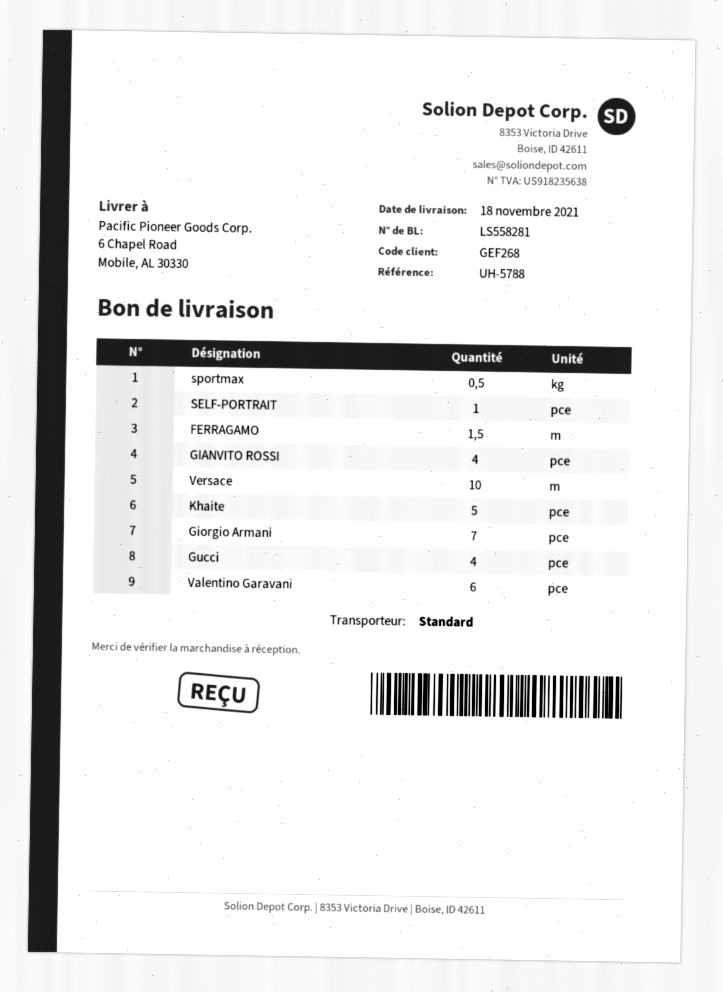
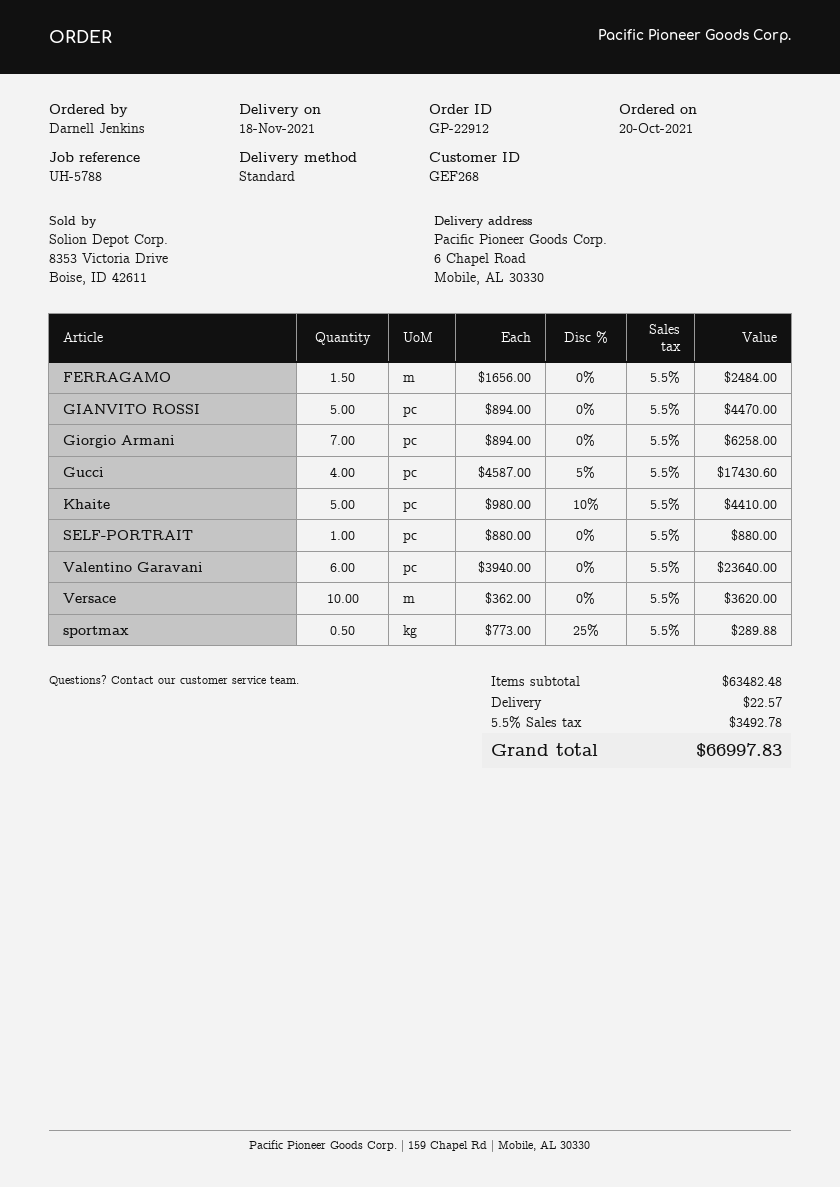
GIANVITO ROSSI: 4 -> 5

